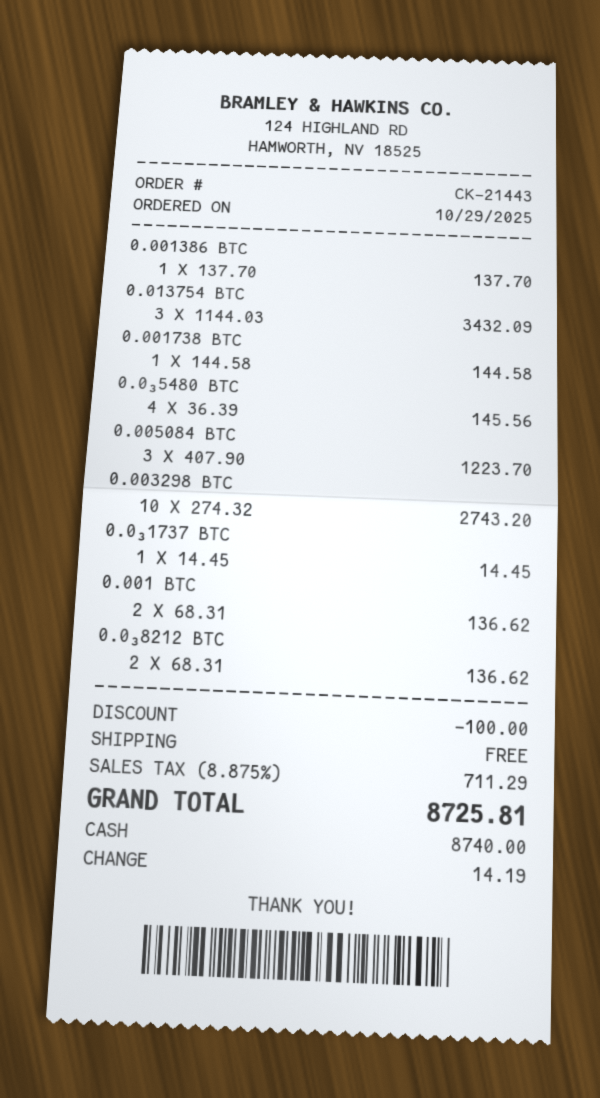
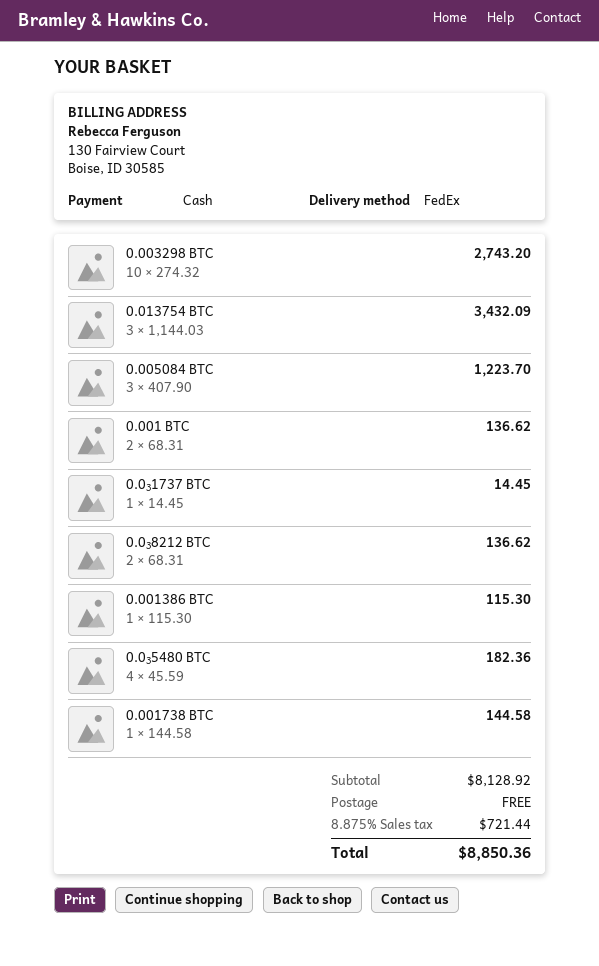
0.001386 BTC: 1 x 137.70 = 137.70 -> 1 x 115.30 = 115.30
0.0₃5480 BTC: 4 x 36.39 = 145.56 -> 4 x 45.59 = 182.36
discount: 100.00 -> none
tax: 8.875% = 711.29 -> 8.875% = 721.44
total: 8725.81 -> 8850.36

